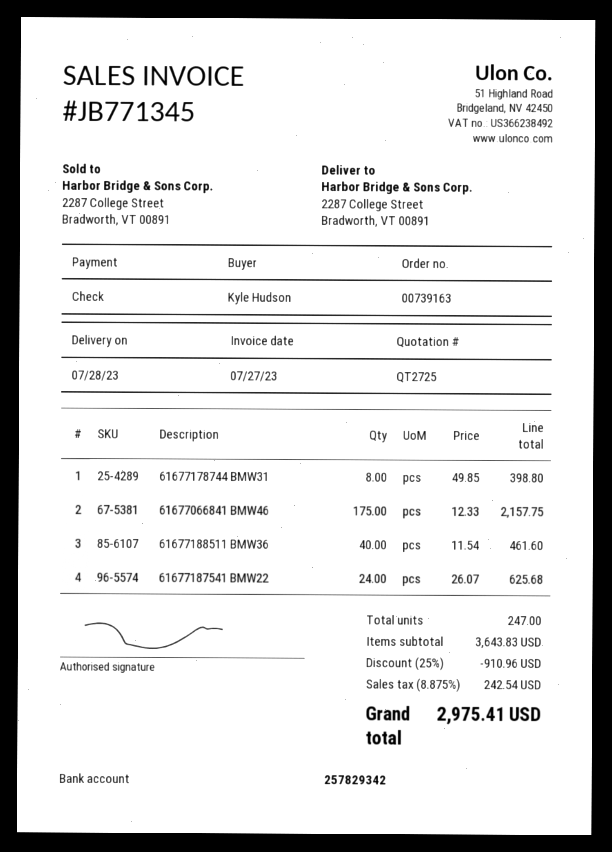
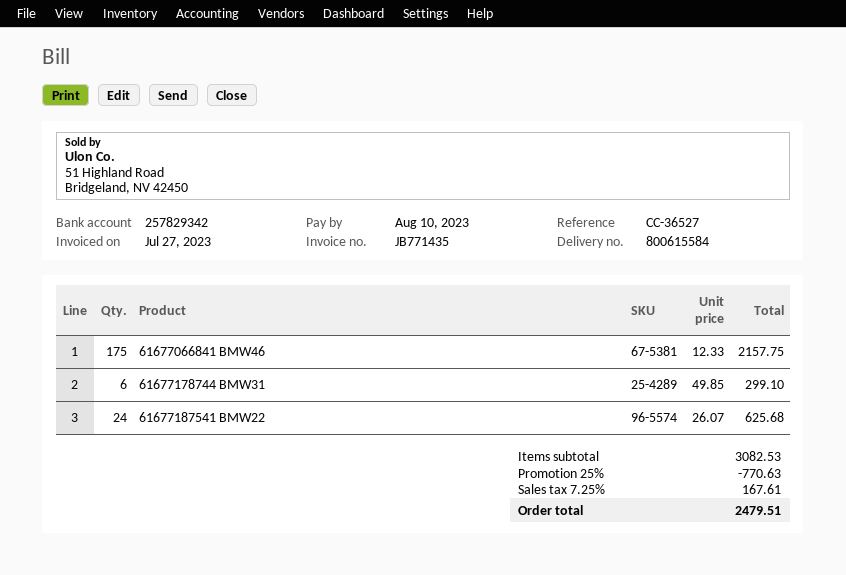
invoice number: JB771345 -> JB771435
61677178744 BMW31: 8 x 49.85 = 398.80 -> 6 x 49.85 = 299.10
61677188511 BMW36: 40 x 11.54 = 461.60 -> none
subtotal: 3643.83 -> 3082.53
discount: 25% = 910.96 -> 25% = 770.63
tax: 8.875% = 242.54 -> 7.25% = 167.61
total: 2975.41 -> 2479.51

